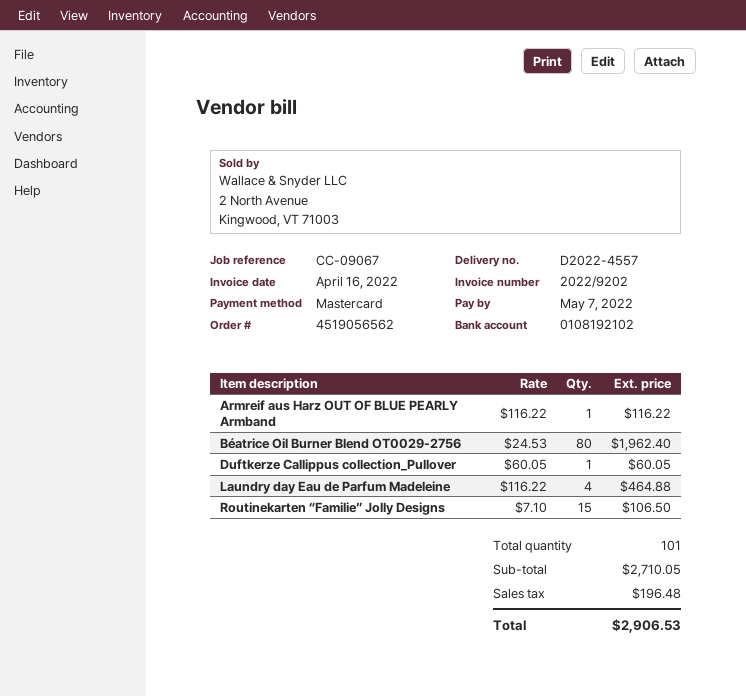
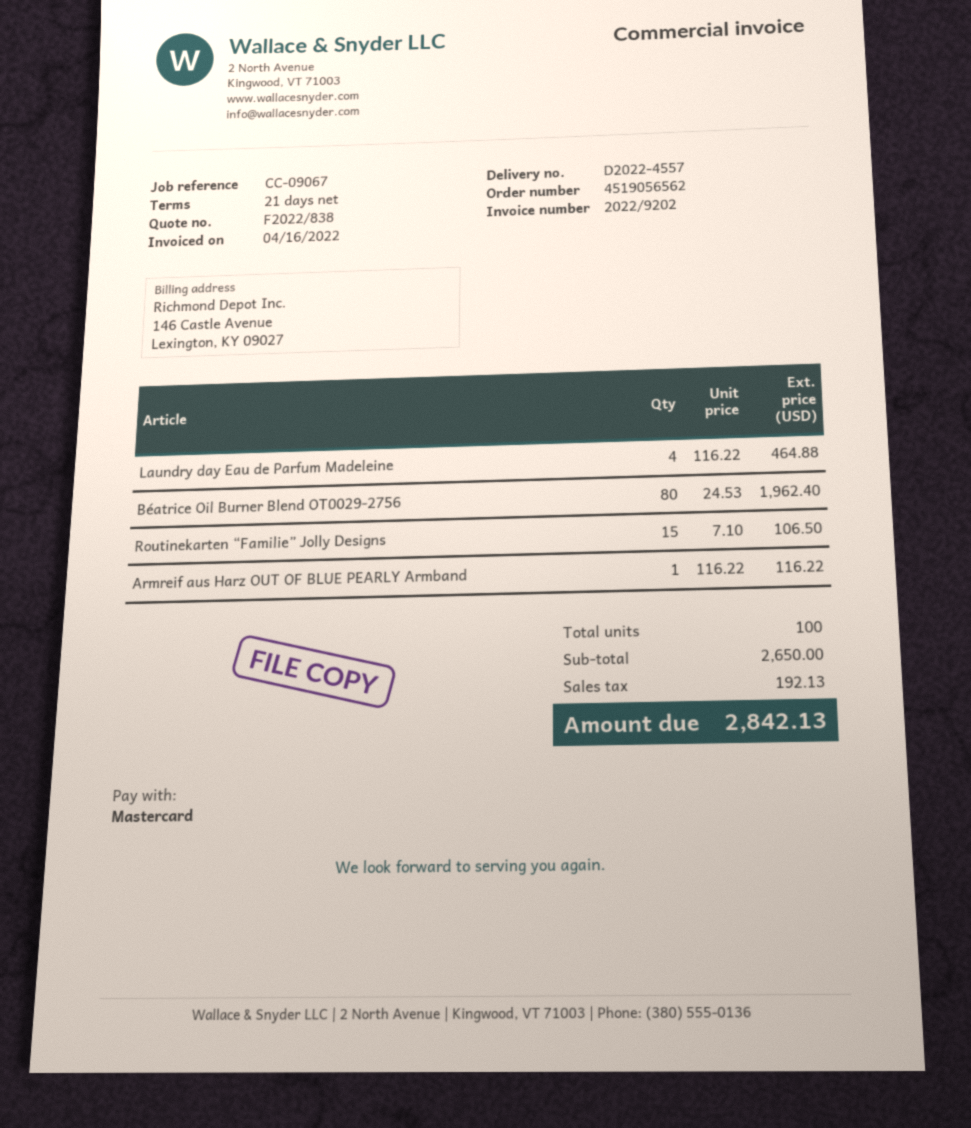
Duftkerze Callippus collection_Pullover: 1 x 60.05 = 60.05 -> none
total quantity: 101 -> 100
subtotal: 2710.05 -> 2650.00
tax: 196.48 -> 192.13
total: 2906.53 -> 2842.13

